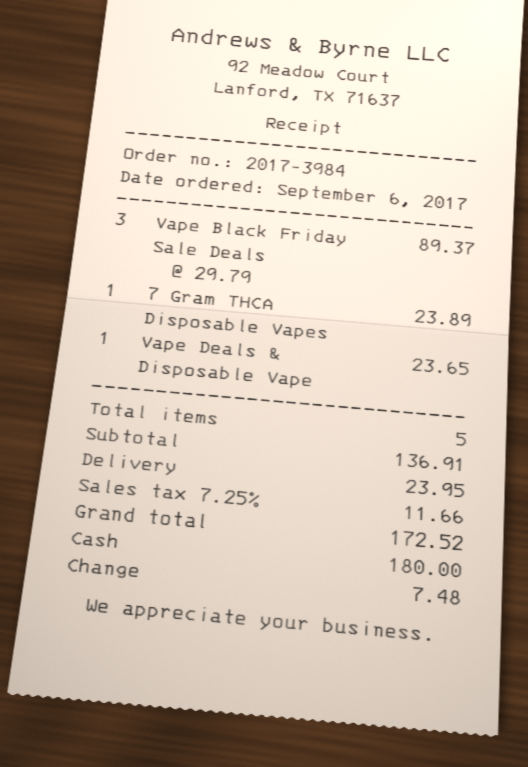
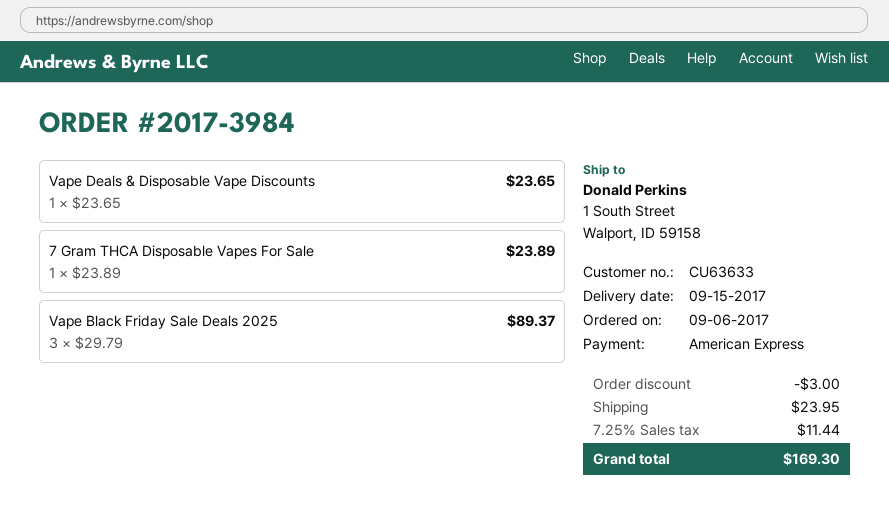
payment method: cash -> American Express
discount: none -> 3.00
tax: 7.25% = 11.66 -> 7.25% = 11.44
total: 172.52 -> 169.30

